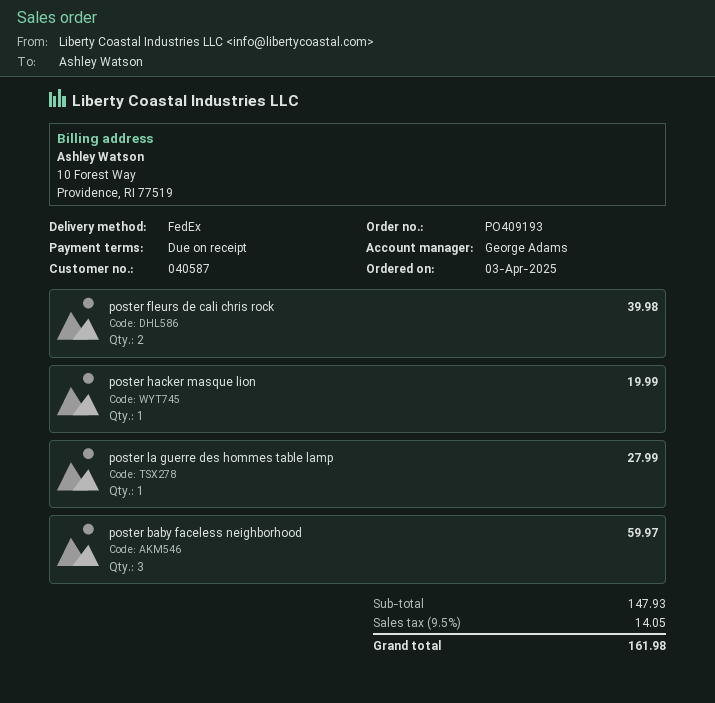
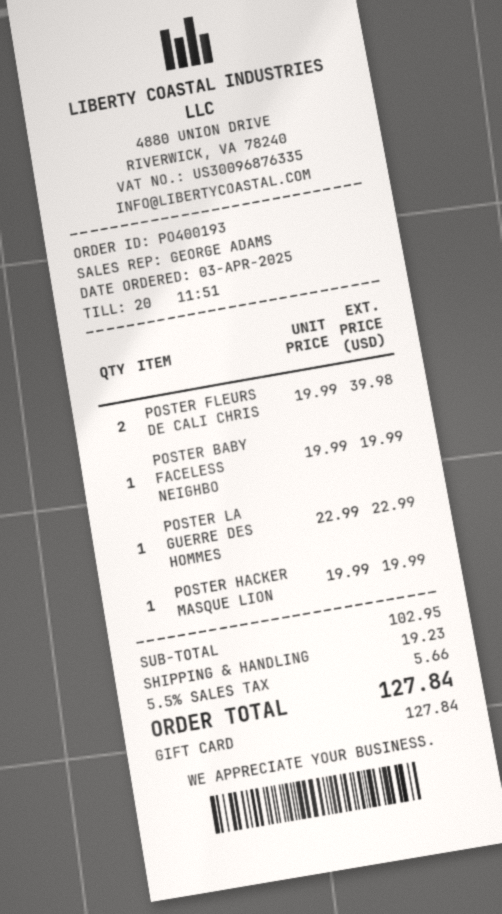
order number: PO409193 -> PO400193
poster la guerre des hommes table lamp: 1 for 27.99 -> 1 for 22.99
poster baby faceless neighborhood: 3 for 59.97 -> 1 for 19.99
subtotal: 147.93 -> 102.95
shipping: none -> 19.23
tax: 9.5% = 14.05 -> 5.5% = 5.66
total: 161.98 -> 127.84

